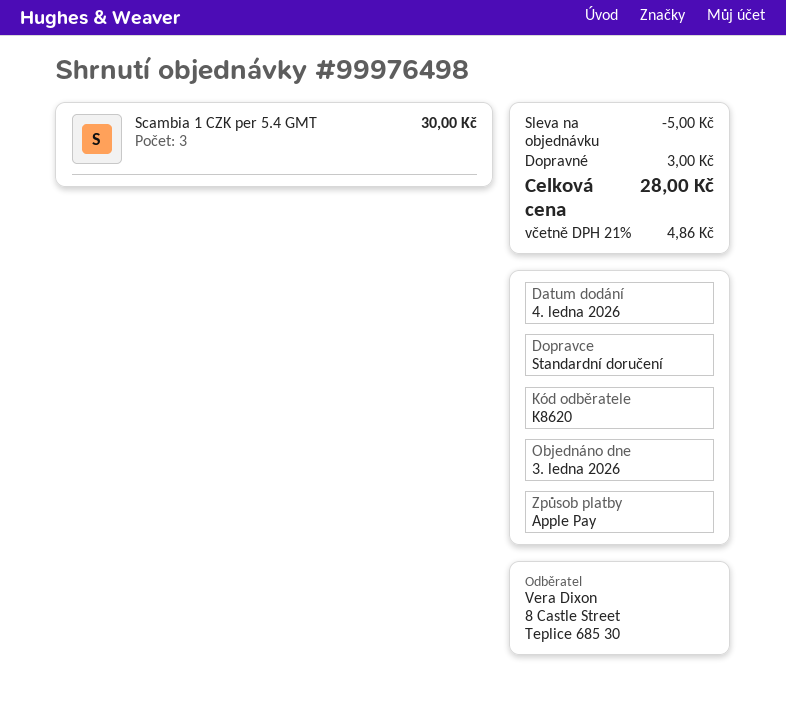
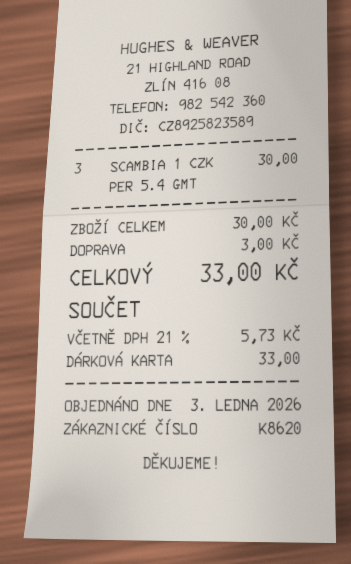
payment method: Apple Pay -> gift card
discount: 5.00 -> none
tax: 21% = 4.86 -> 21% = 5.73
total: 28.00 -> 33.00

